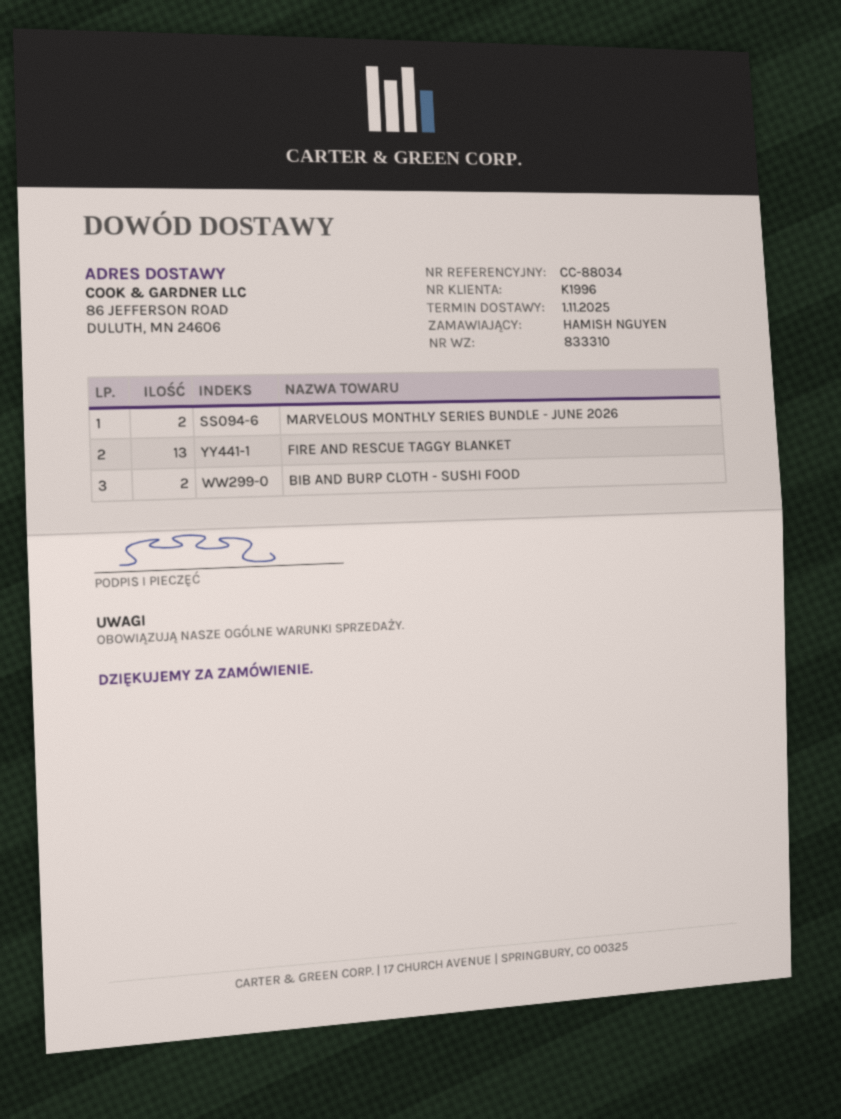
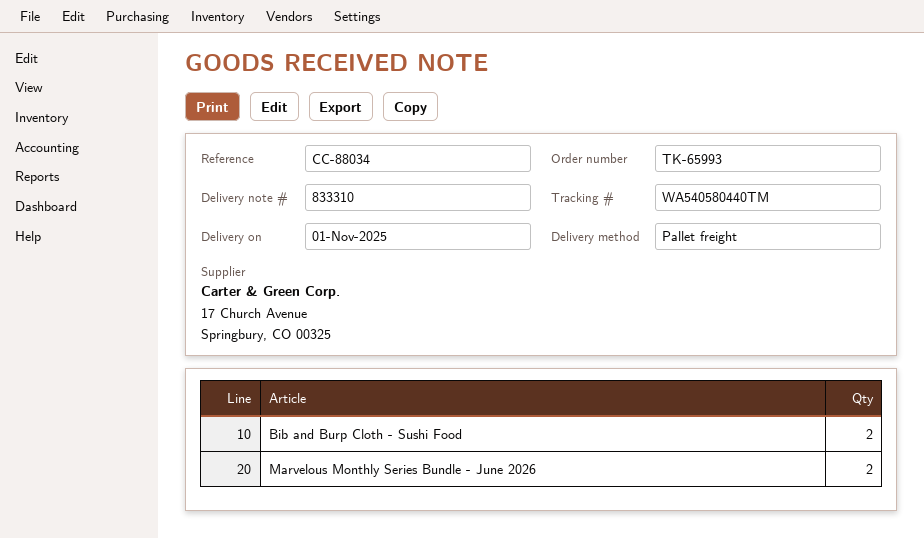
FIRE AND RESCUE TAGGY BLANKET: 13 -> none

